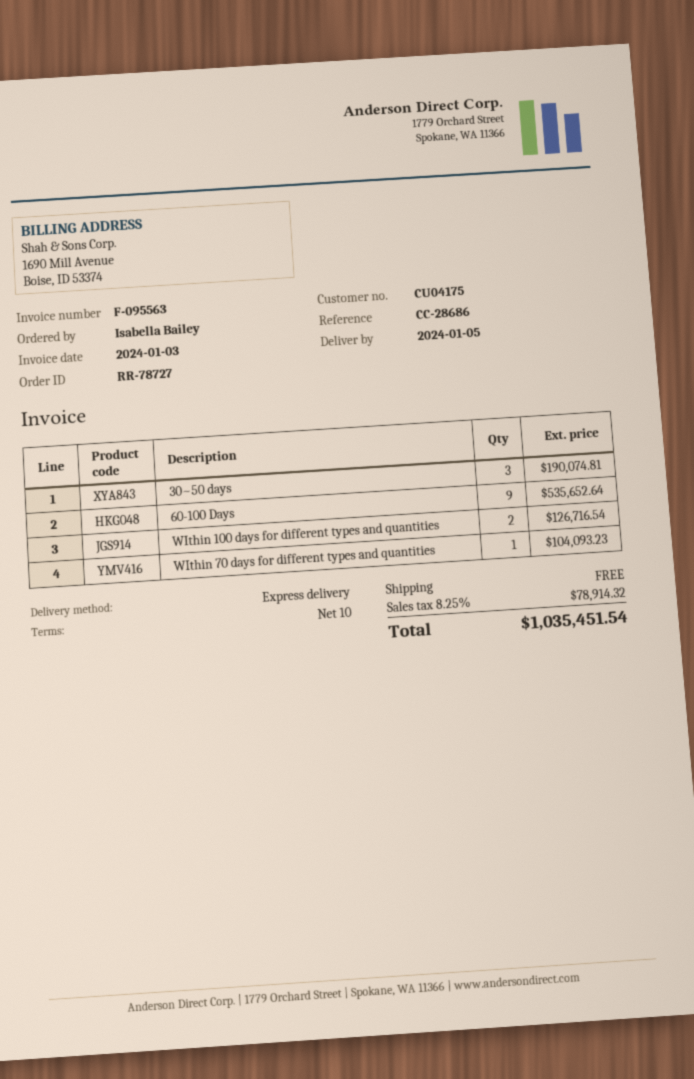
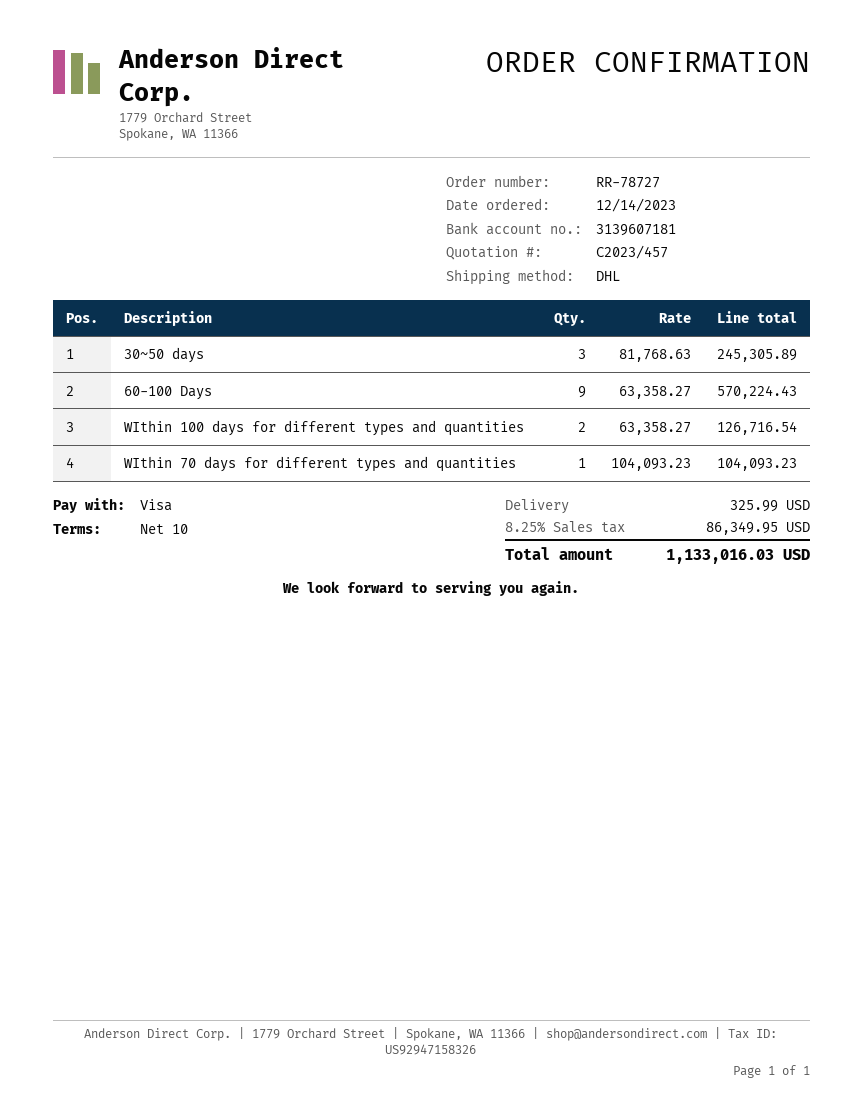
shipping method: express -> DHL
30~50 days: 3 for 190074.81 -> 3 for 245305.89
60-100 Days: 9 for 535652.64 -> 9 for 570224.43
shipping: 0.00 -> 325.99
tax: 8.25% = 78914.32 -> 8.25% = 86349.95
total: 1035451.54 -> 1133016.03

